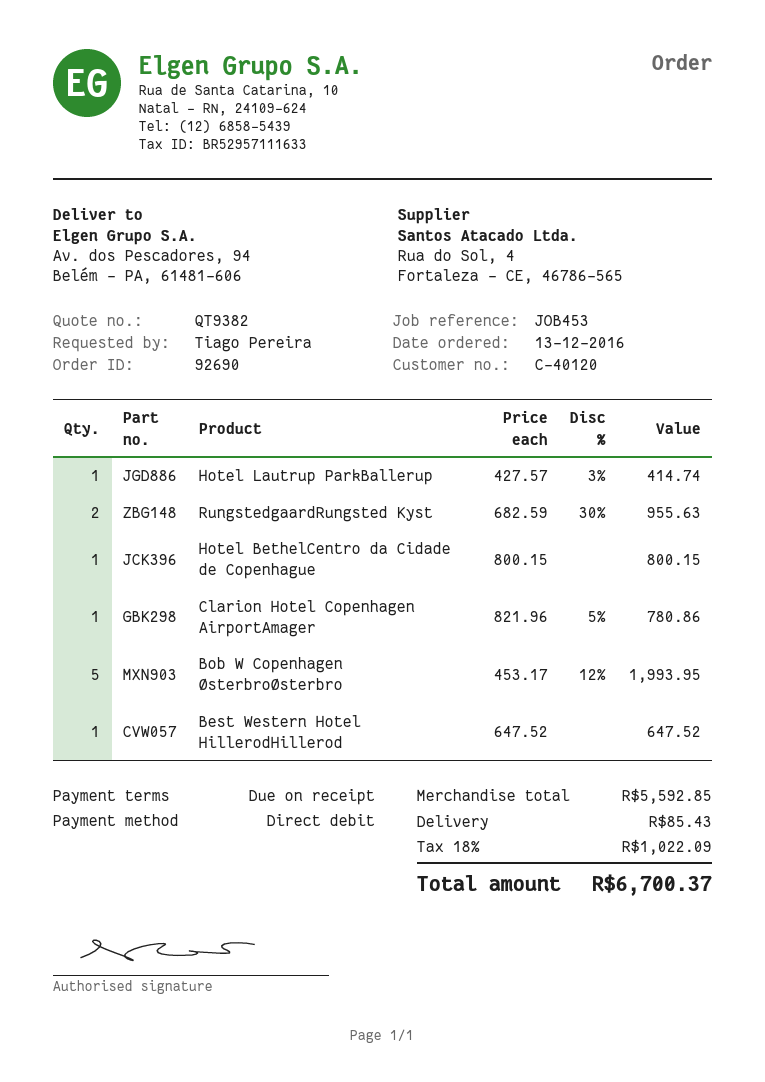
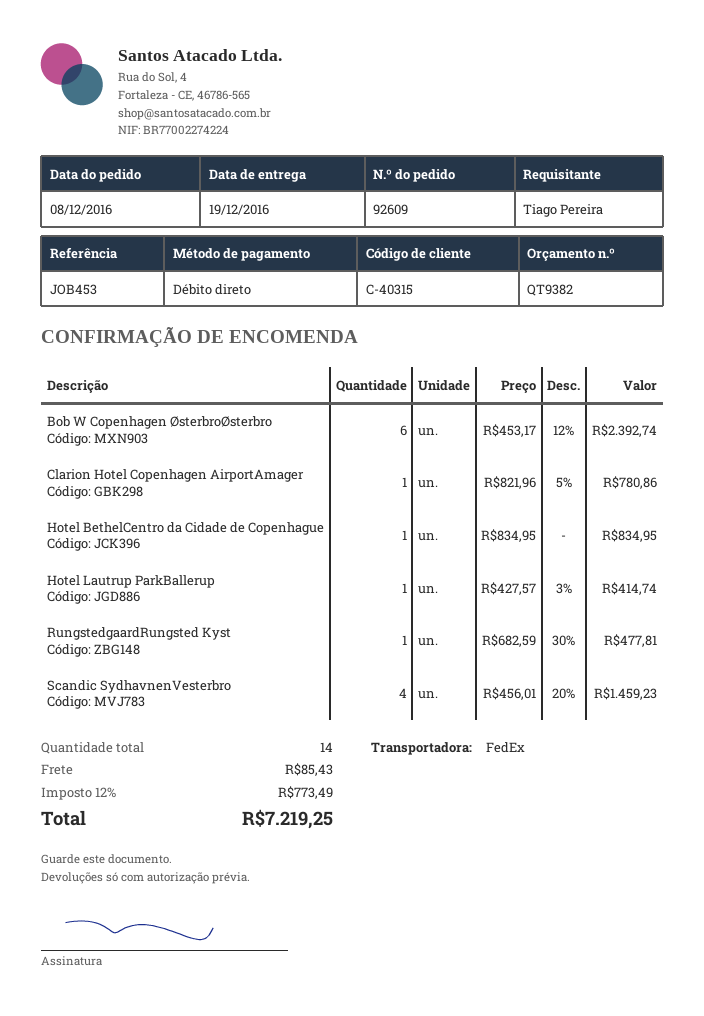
order number: 92690 -> 92609
order date: 2016-12-13 -> 2016-12-08
customer number: C-40120 -> C-40315
RungstedgaardRungsted Kyst: 2 x 682.59 - 30% = 955.63 -> 1 x 682.59 - 30% = 477.81
Hotel BethelCentro da Cidade de Copenhague: 1 x 800.15 = 800.15 -> 1 x 834.95 = 834.95
Bob W Copenhagen ØsterbroØsterbro: 5 x 453.17 - 12% = 1993.95 -> 6 x 453.17 - 12% = 2392.74
Best Western Hotel HillerodHillerod: 1 x 647.52 = 647.52 -> none
Scandic SydhavnenVesterbro: none -> 4 x 456.01 - 20% = 1459.23
tax: 18% = 1022.09 -> 12% = 773.49
total: 6700.37 -> 7219.25

